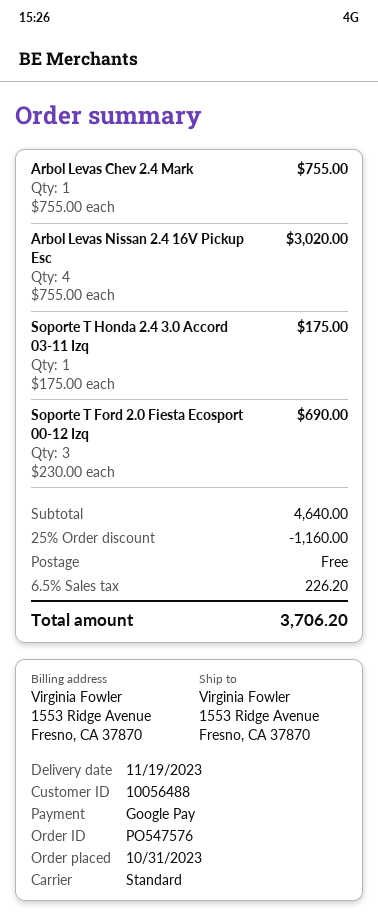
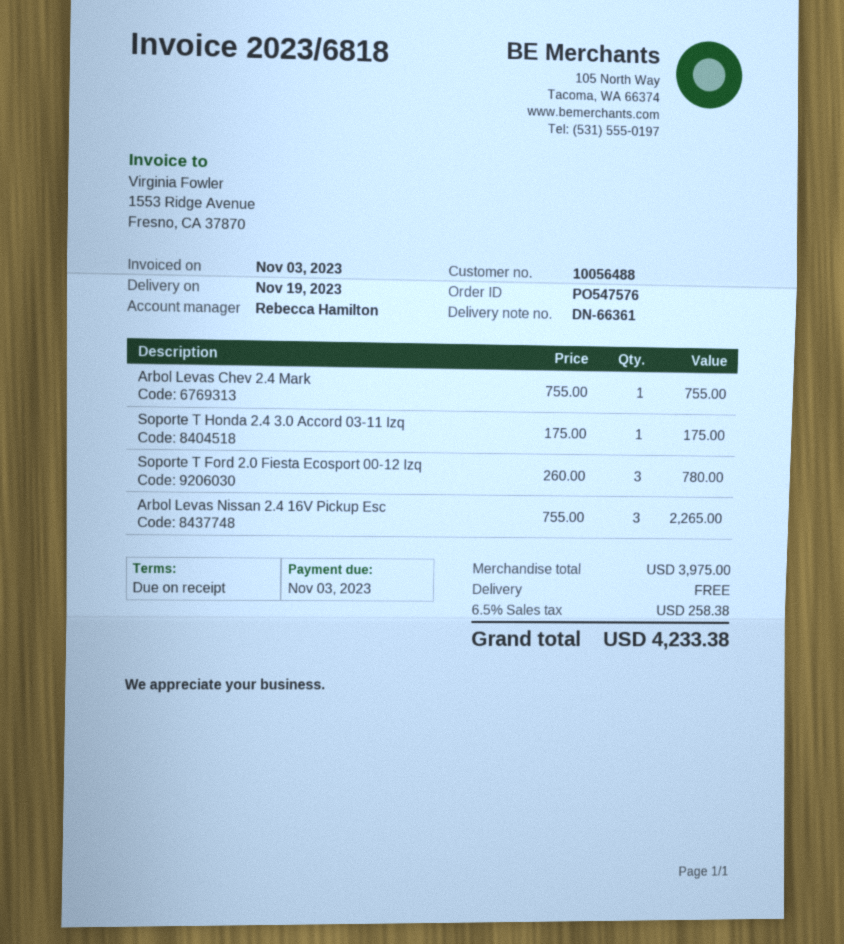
Arbol Levas Nissan 2.4 16V Pickup Esc: 4 x 755.00 = 3020.00 -> 3 x 755.00 = 2265.00
Soporte T Ford 2.0 Fiesta Ecosport 00-12 Izq: 3 x 230.00 = 690.00 -> 3 x 260.00 = 780.00
subtotal: 4640.00 -> 3975.00
discount: 25% = 1160.00 -> none
tax: 6.5% = 226.20 -> 6.5% = 258.38
total: 3706.20 -> 4233.38

